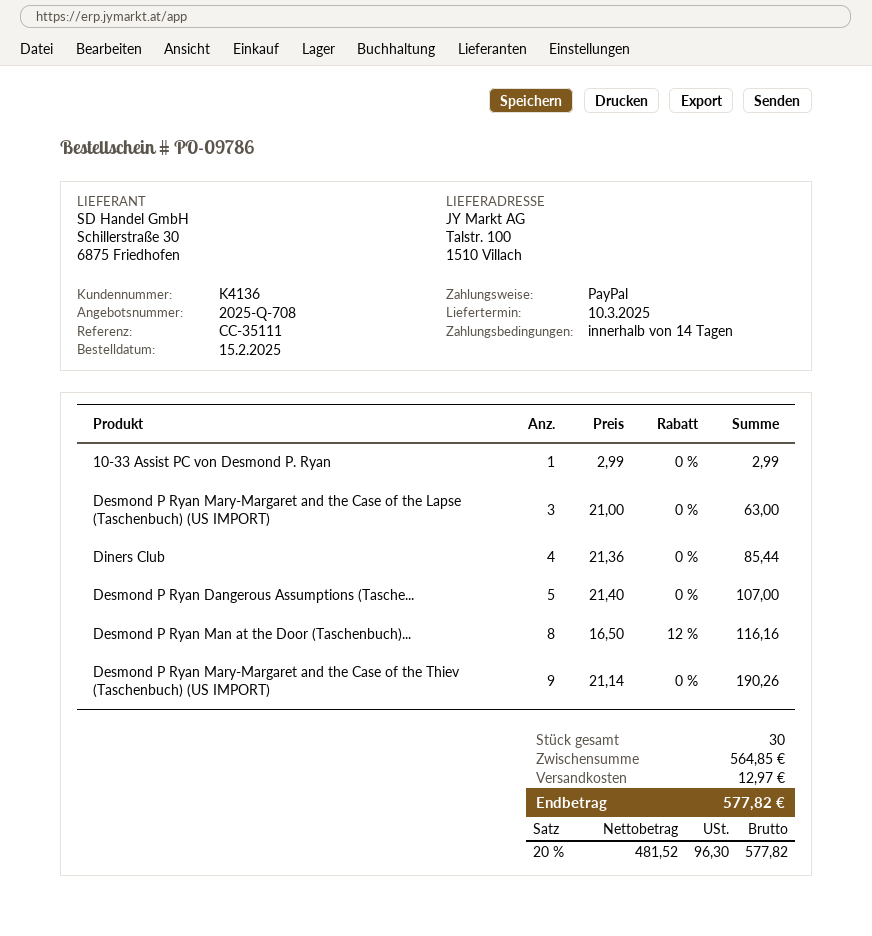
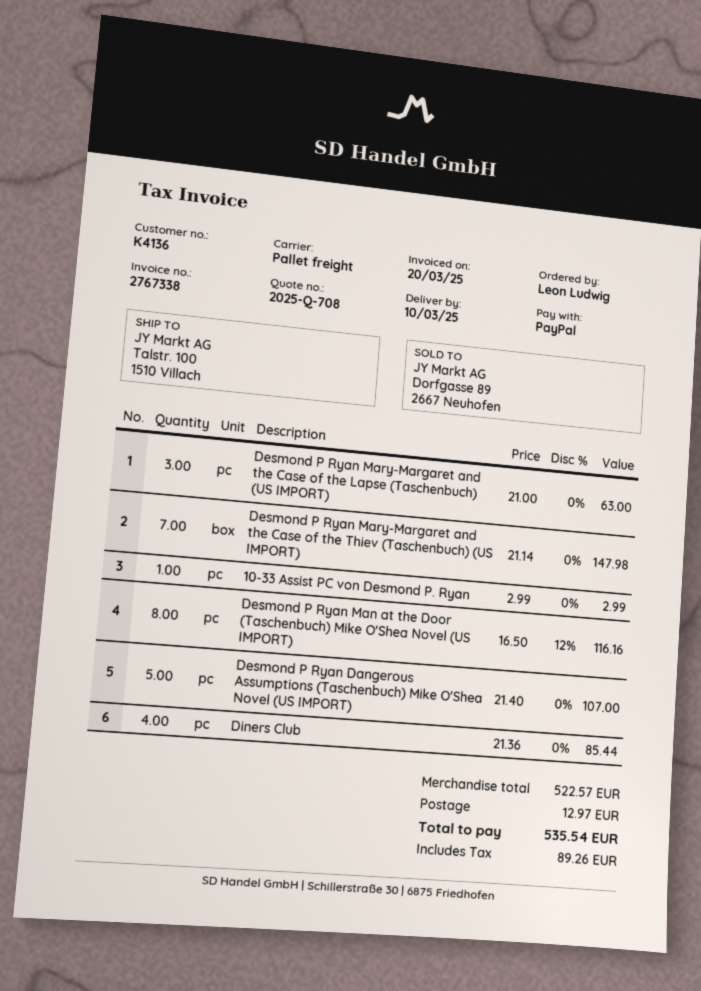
Desmond P Ryan Mary-Margaret and the Case of the Thiev (Taschenbuch) (US IMPORT): 9 x 21.14 = 190.26 -> 7 x 21.14 = 147.98
subtotal: 564.85 -> 522.57
tax: 96.30 -> 89.26
total: 577.82 -> 535.54

